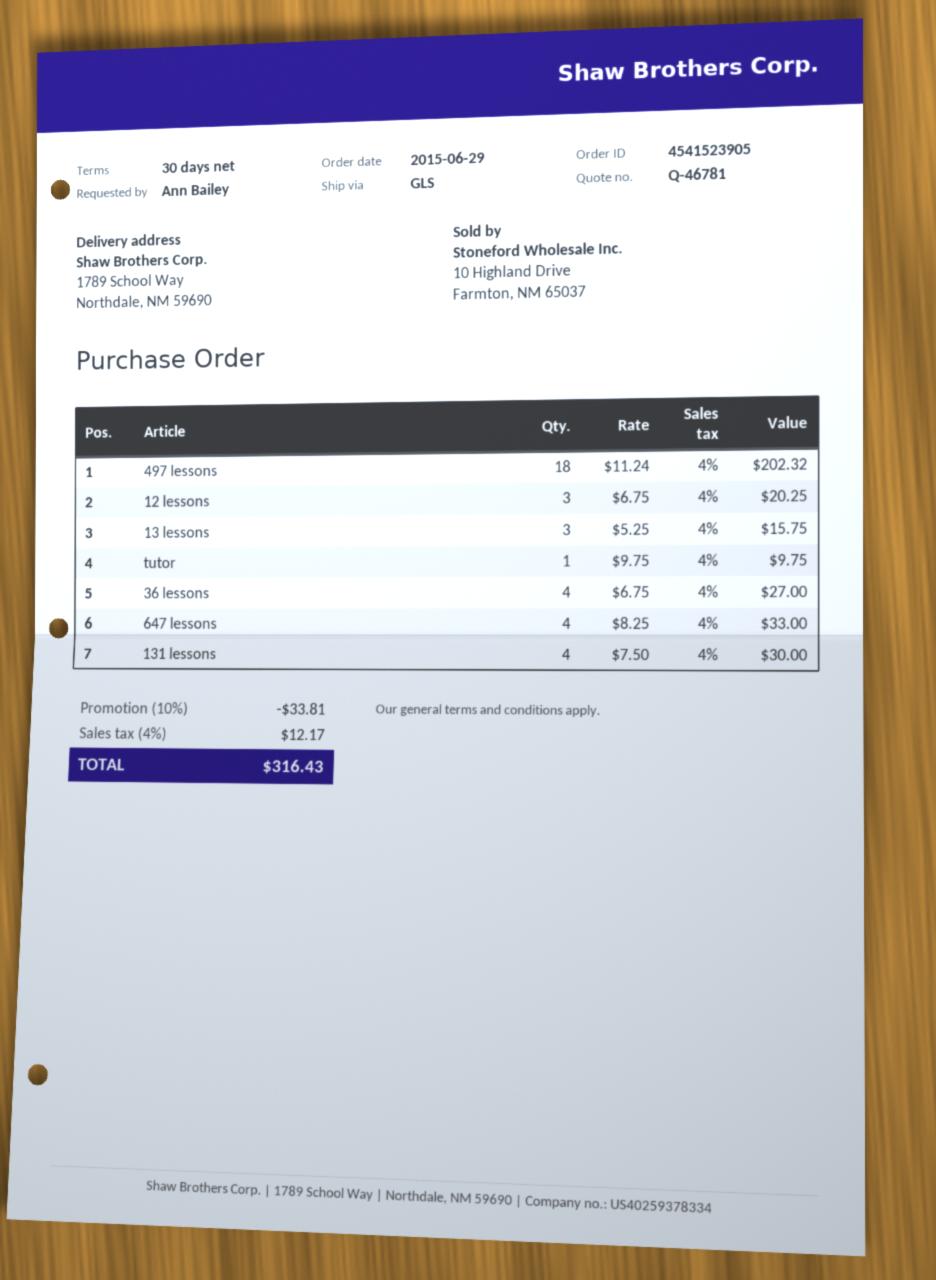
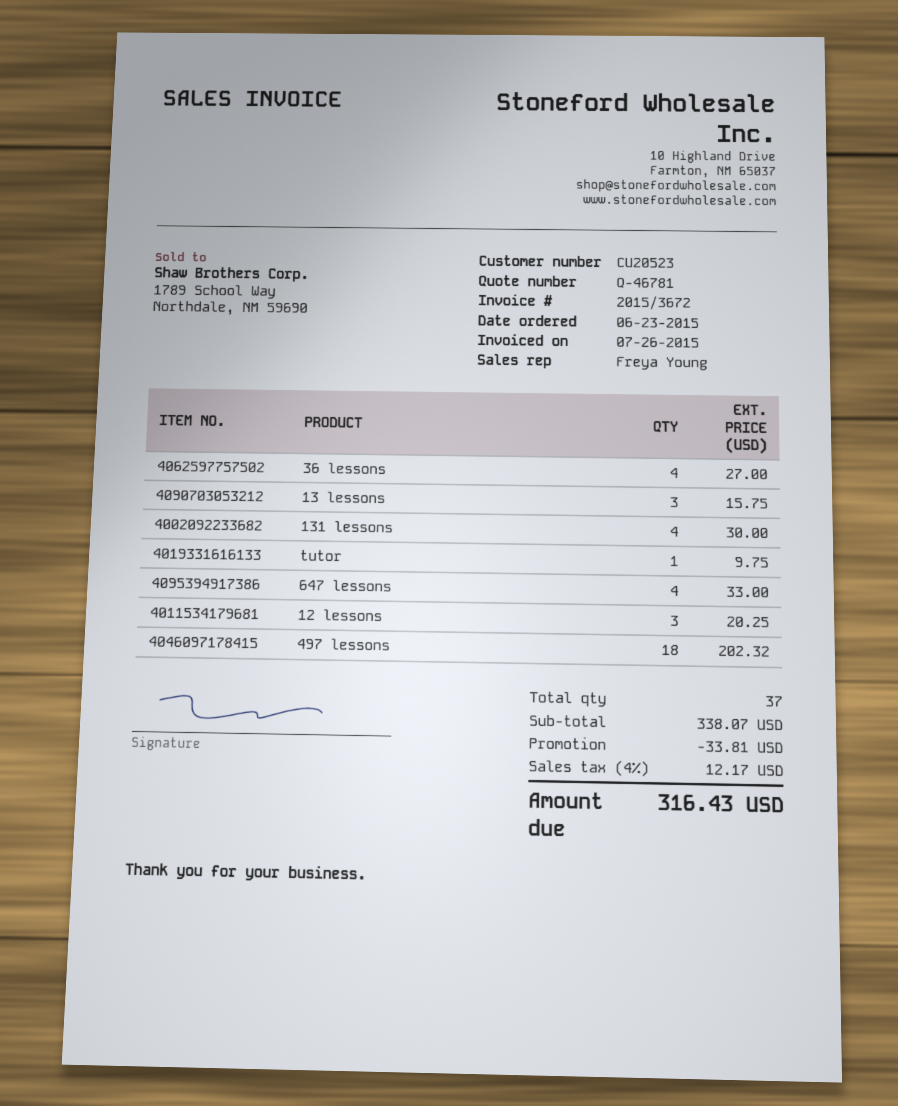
order date: 2015-06-29 -> 2015-06-23

